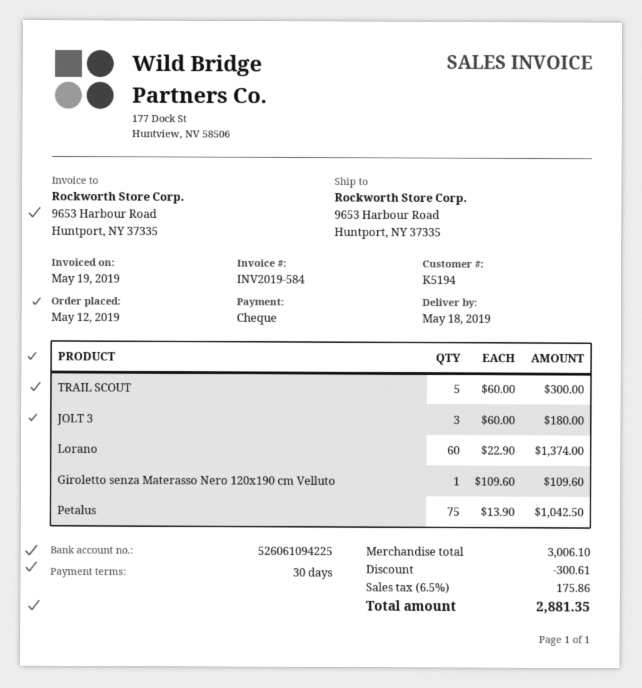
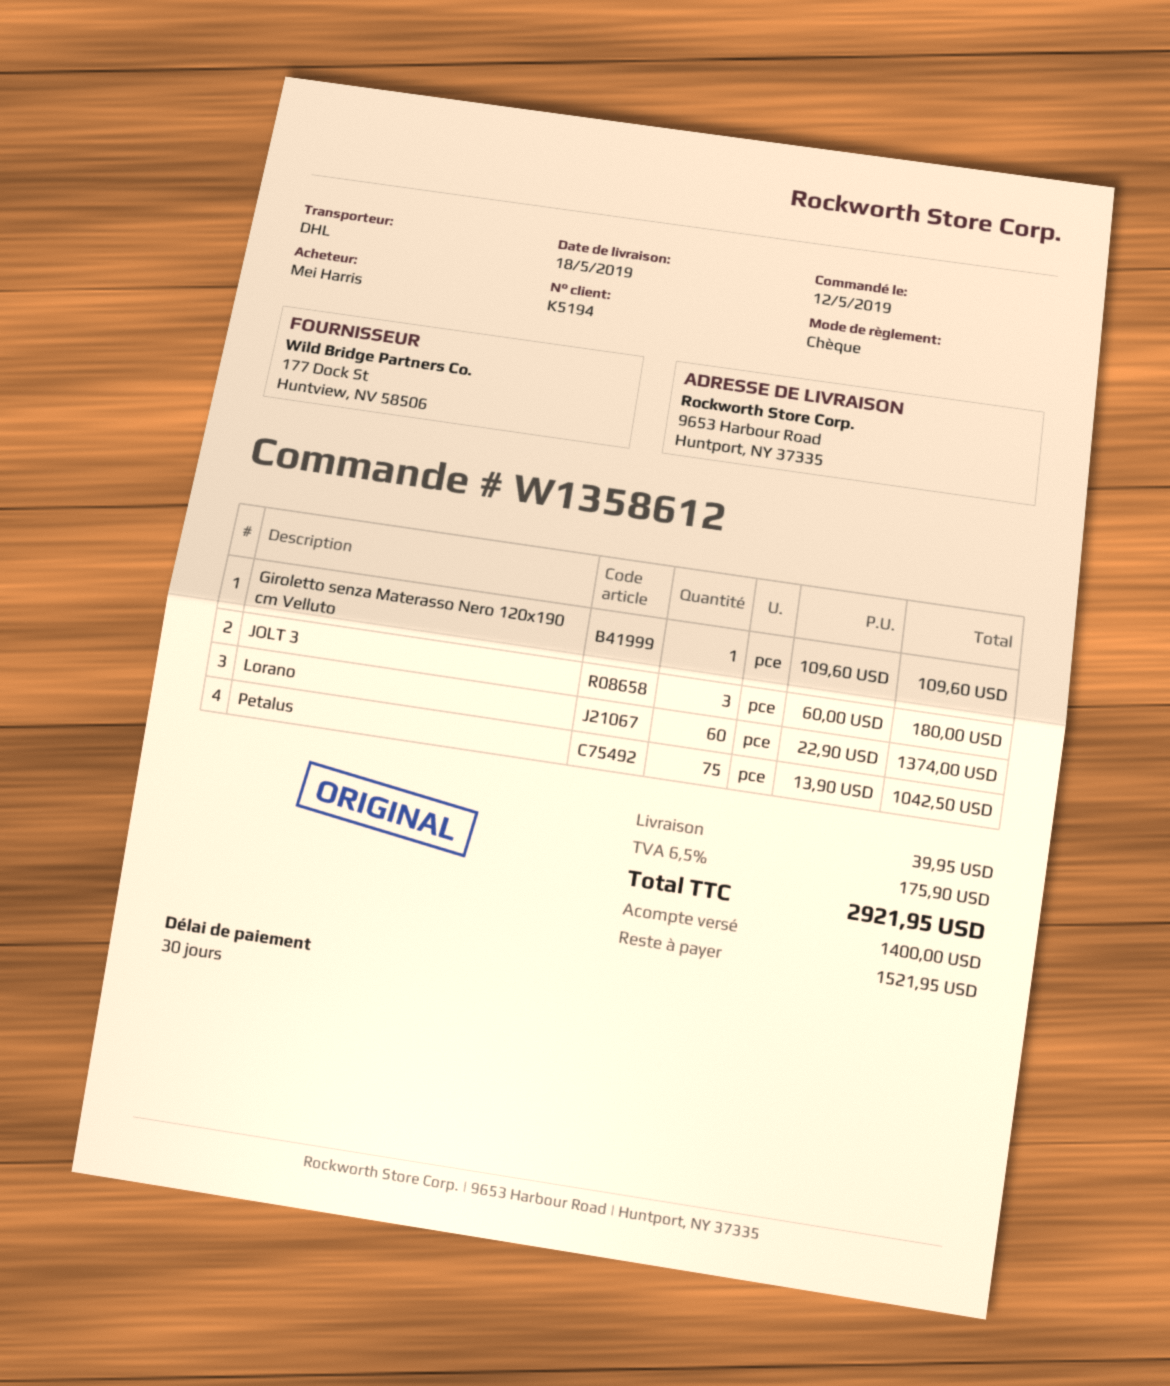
TRAIL SCOUT: 5 x 60.00 = 300.00 -> none
discount: 300.61 -> none
shipping: none -> 39.95
tax: 6.5% = 175.86 -> 6.5% = 175.90
total: 2881.35 -> 2921.95

